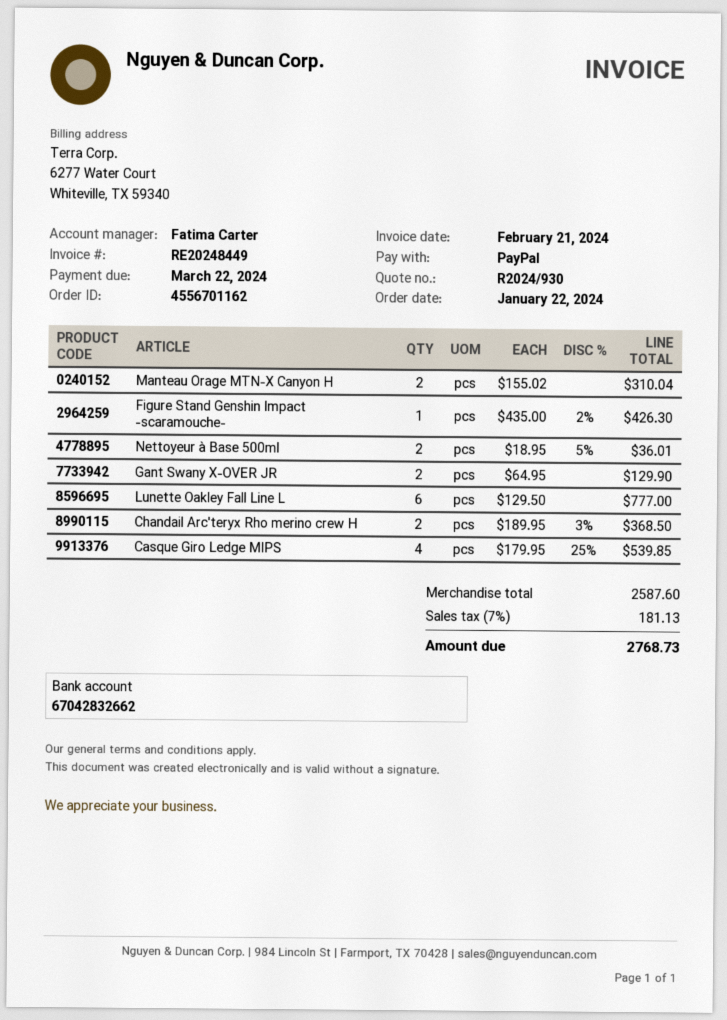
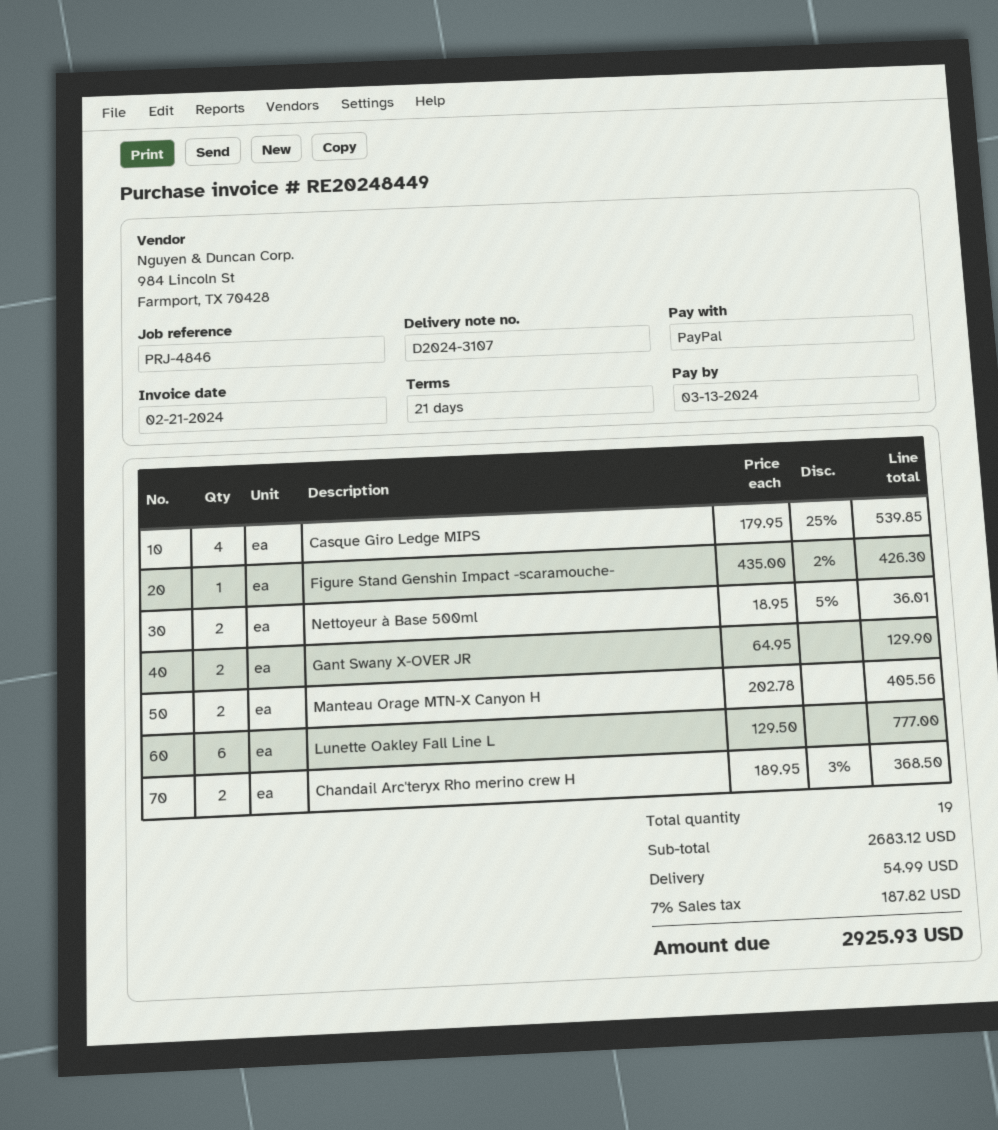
due date: 2024-03-22 -> 2024-03-13
Manteau Orage MTN-X Canyon H: 2 x 155.02 = 310.04 -> 2 x 202.78 = 405.56
subtotal: 2587.60 -> 2683.12
shipping: none -> 54.99
tax: 7% = 181.13 -> 7% = 187.82
total: 2768.73 -> 2925.93

